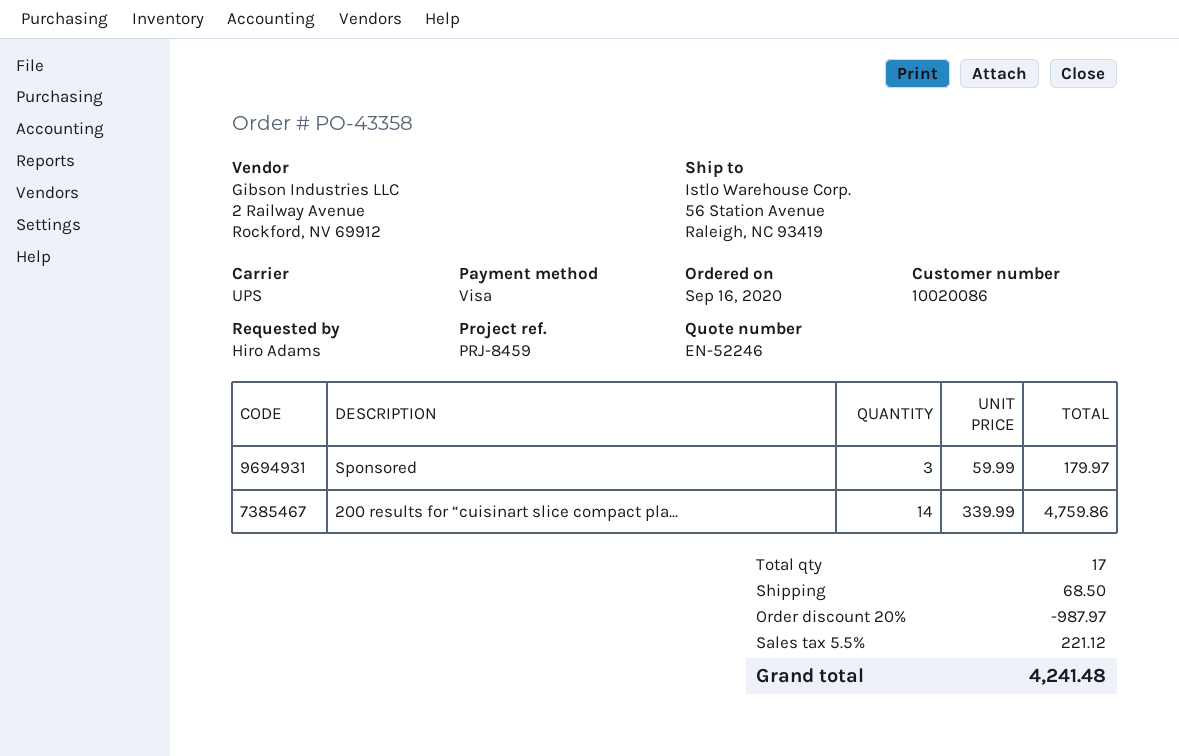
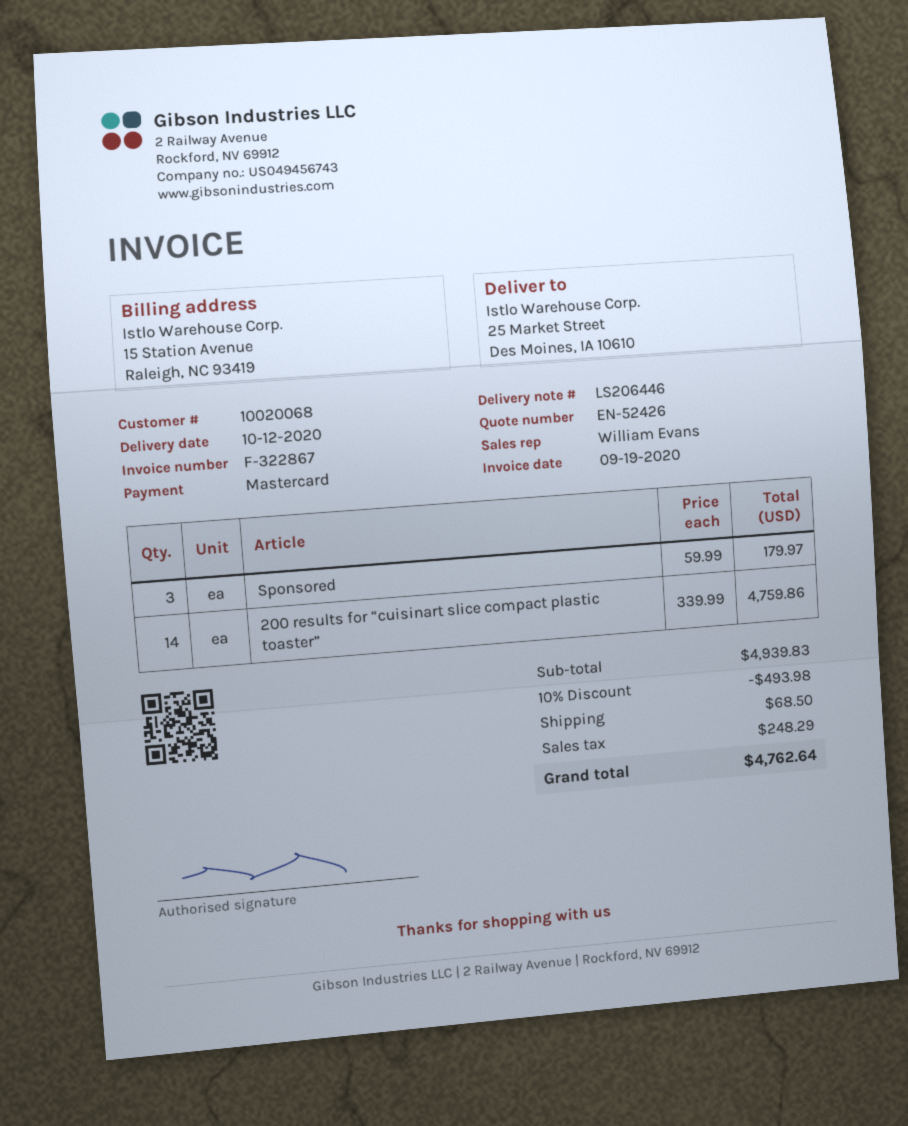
quote number: EN-52246 -> EN-52426
customer number: 10020086 -> 10020068
payment method: Visa -> Mastercard
ship to: 56 Station Avenue, Raleigh, NC 93419 -> 25 Market Street, Des Moines, IA 10610
discount: 20% = 987.97 -> 10% = 493.98
tax: 221.12 -> 248.29
total: 4241.48 -> 4762.64

